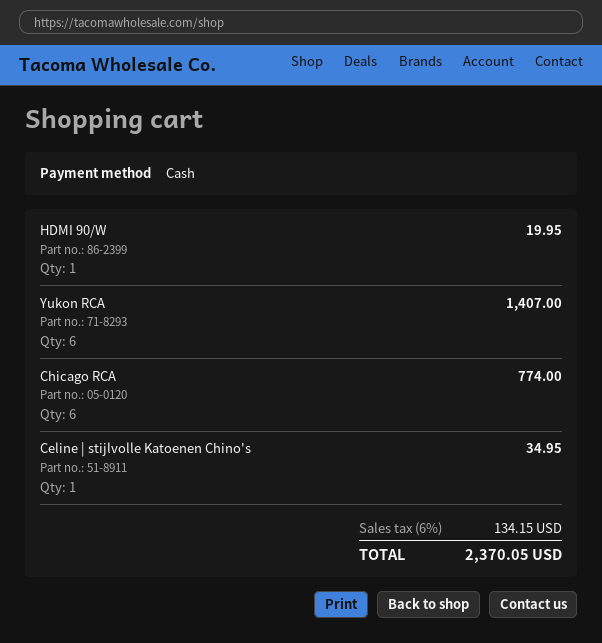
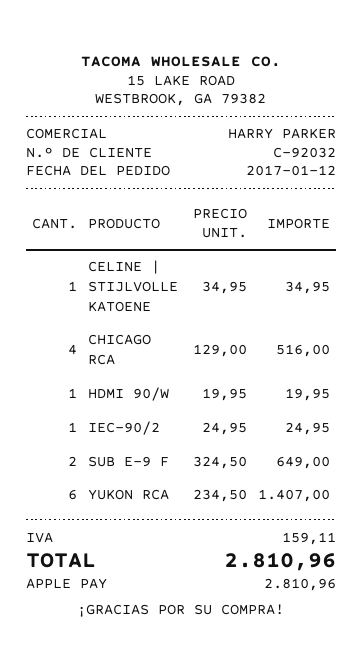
payment method: cash -> Apple Pay
Chicago RCA: 6 for 774.00 -> 4 for 516.00
IEC-90/2: none -> 1 for 24.95
SUB E-9 F: none -> 2 for 649.00
tax: 134.15 -> 159.11
total: 2370.05 -> 2810.96

